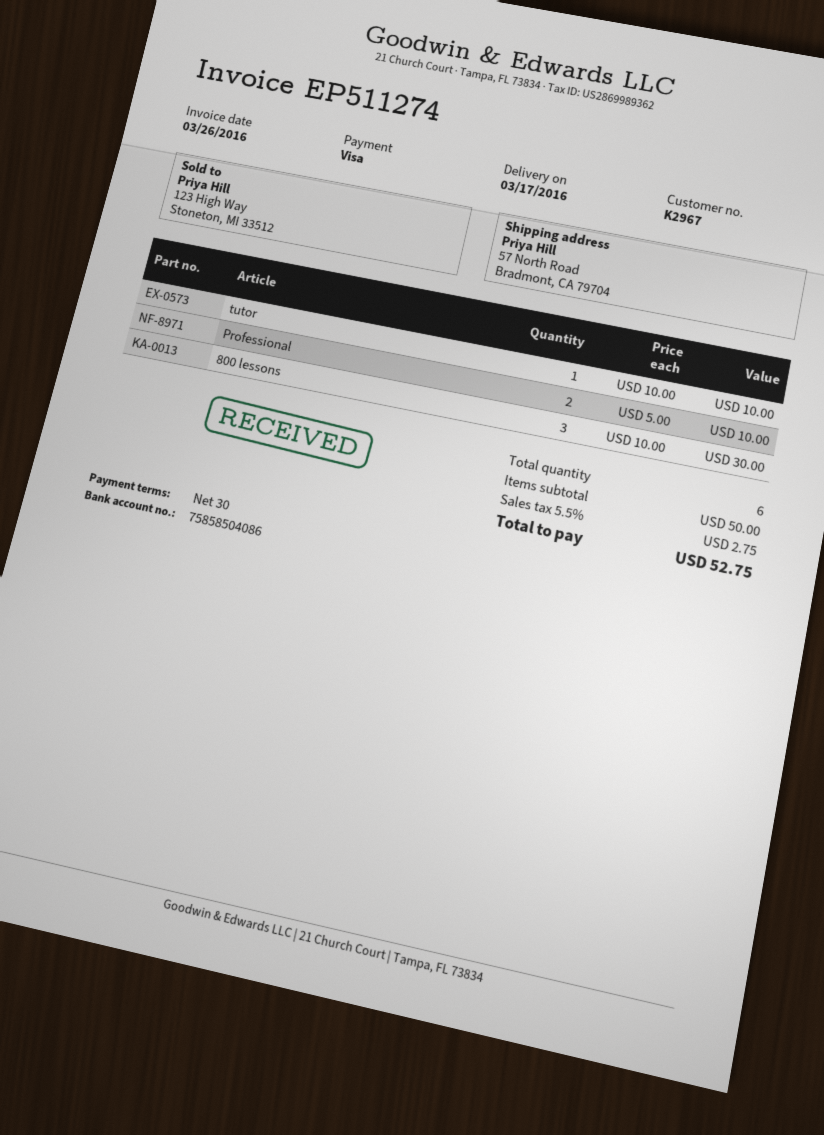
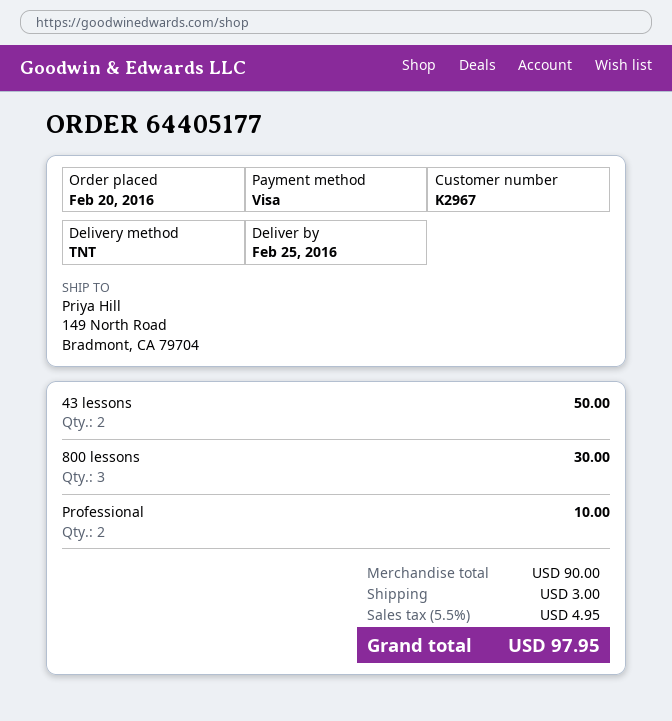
delivery date: 2016-03-17 -> 2016-02-25
ship to: 57 North Road, Bradmont, CA 79704 -> 149 North Road, Bradmont, CA 79704
tutor: 1 for 10.00 -> none
43 lessons: none -> 2 for 50.00
subtotal: 50.00 -> 90.00
shipping: none -> 3.00
tax: 5.5% = 2.75 -> 5.5% = 4.95
total: 52.75 -> 97.95

